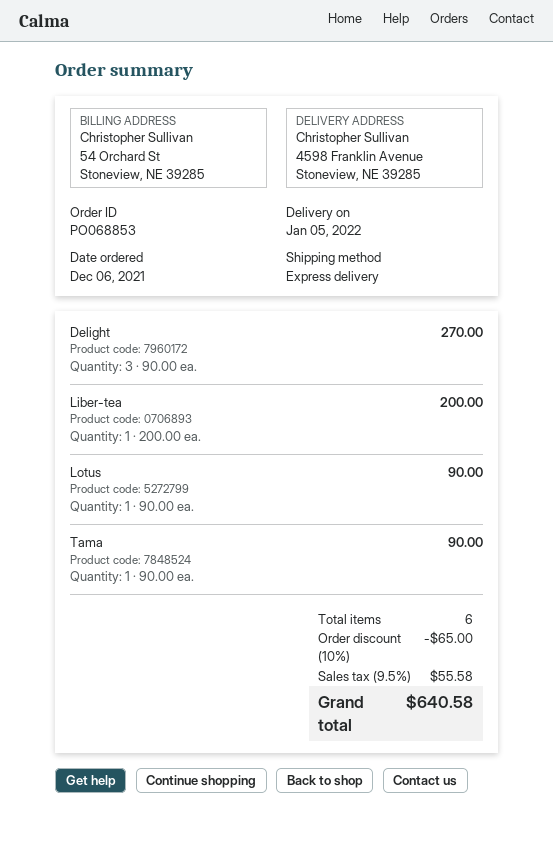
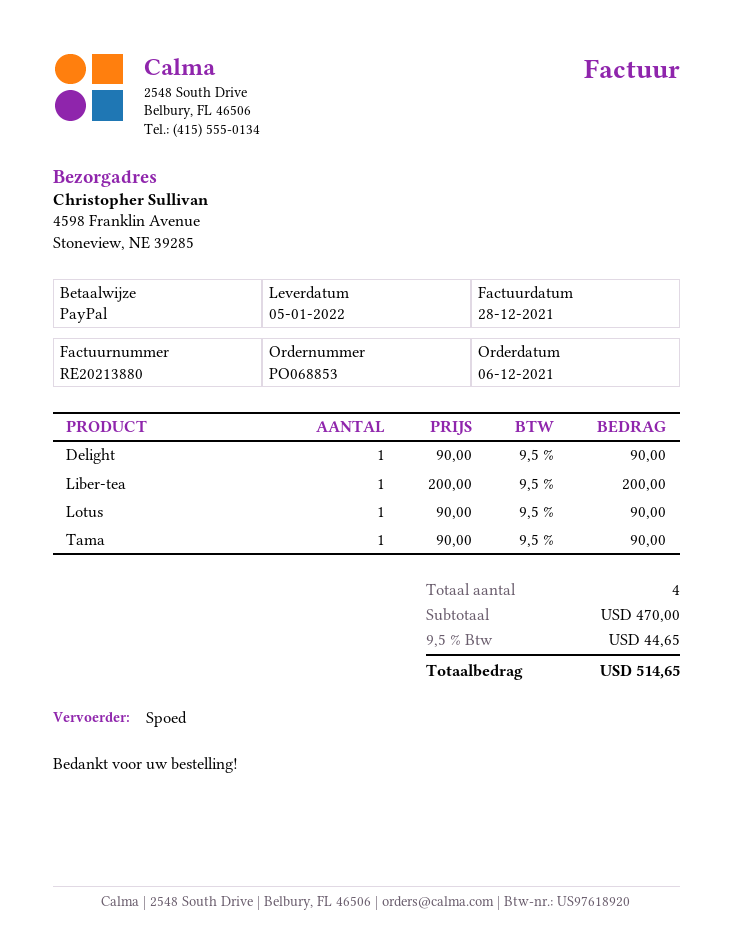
Delight: 3 x 90.00 = 270.00 -> 1 x 90.00 = 90.00
total quantity: 6 -> 4
discount: 10% = 65.00 -> none
tax: 9.5% = 55.58 -> 9.5% = 44.65
total: 640.58 -> 514.65

